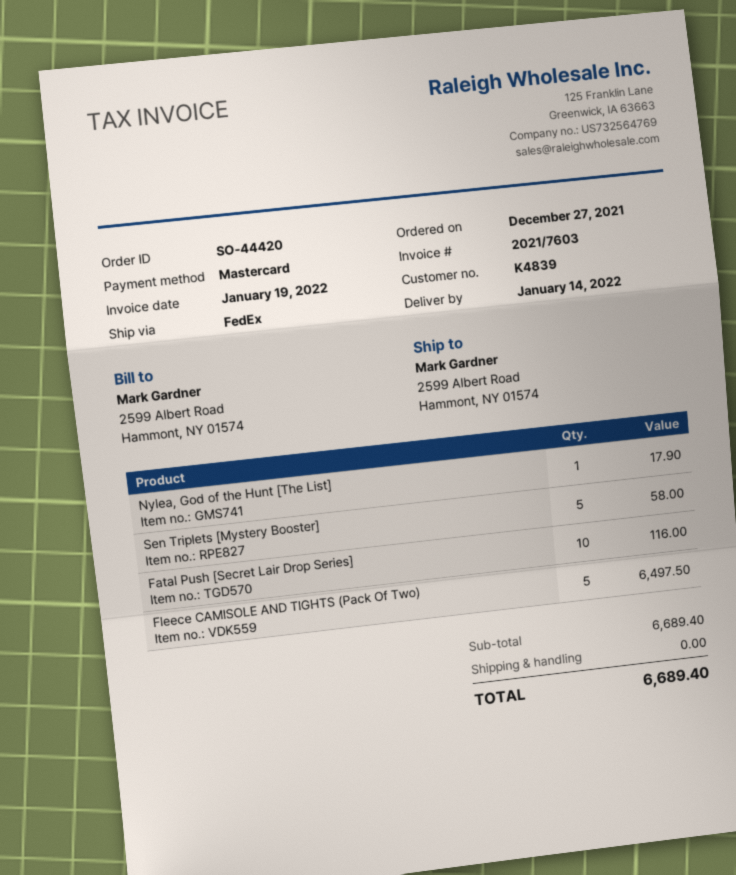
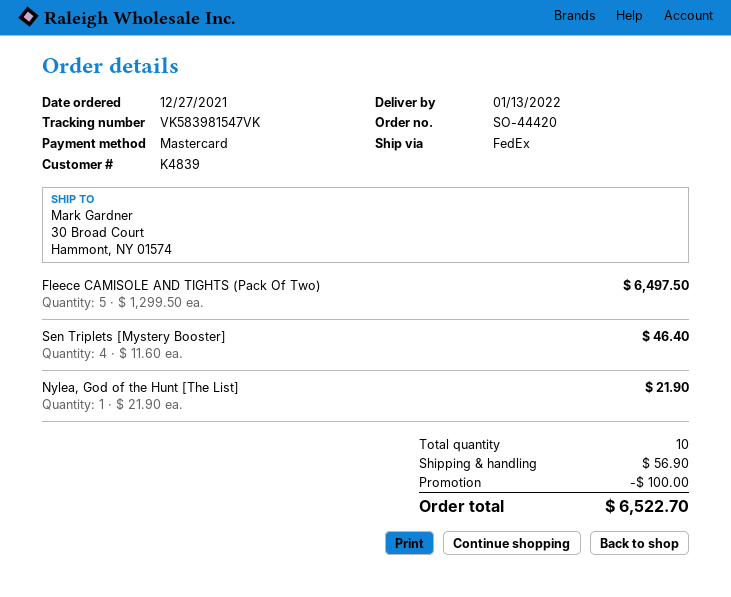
delivery date: 2022-01-14 -> 2022-01-13
ship to: 2599 Albert Road, Hammont, NY 01574 -> 30 Broad Court, Hammont, NY 01574
Nylea, God of the Hunt [The List]: 1 for 17.90 -> 1 for 21.90
Sen Triplets [Mystery Booster]: 5 for 58.00 -> 4 for 46.40
Fatal Push [Secret Lair Drop Series]: 10 for 116.00 -> none
discount: none -> 100.00
shipping: 0.00 -> 56.90
total: 6689.40 -> 6522.70

